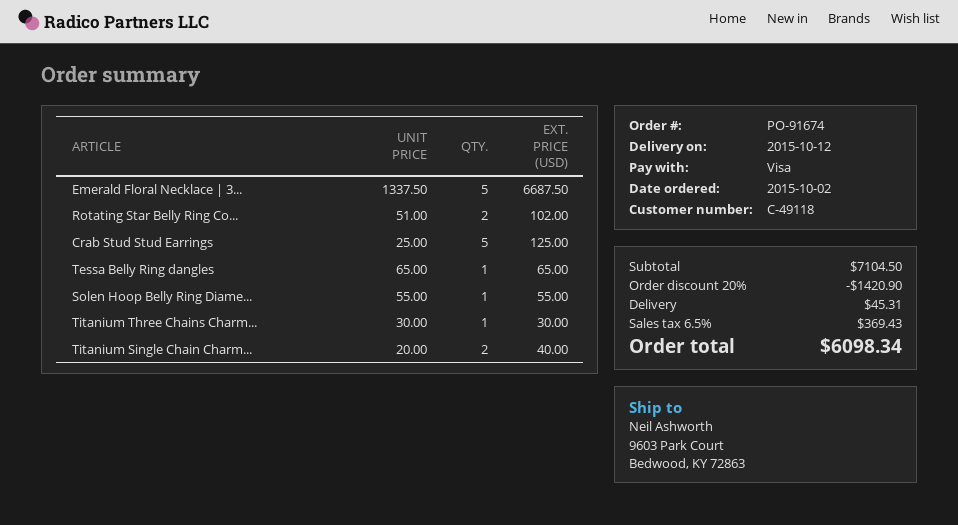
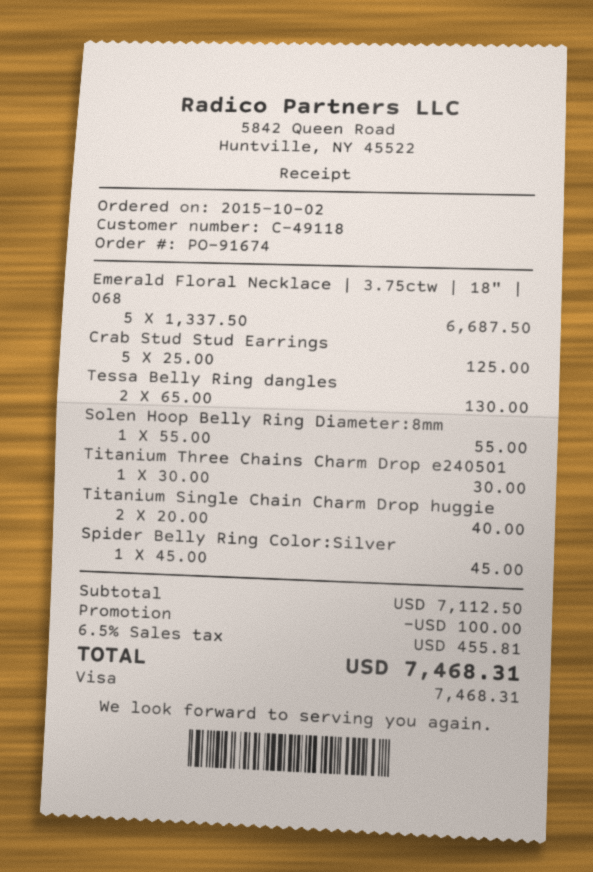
Rotating Star Belly Ring Co...: 2 x 51.00 = 102.00 -> none
Tessa Belly Ring dangles: 1 x 65.00 = 65.00 -> 2 x 65.00 = 130.00
Spider Belly Ring Color:Silver: none -> 1 x 45.00 = 45.00
subtotal: 7104.50 -> 7112.50
discount: 1420.90 -> 100.00
shipping: 45.31 -> none
tax: 6.5% = 369.43 -> 6.5% = 455.81
total: 6098.34 -> 7468.31

